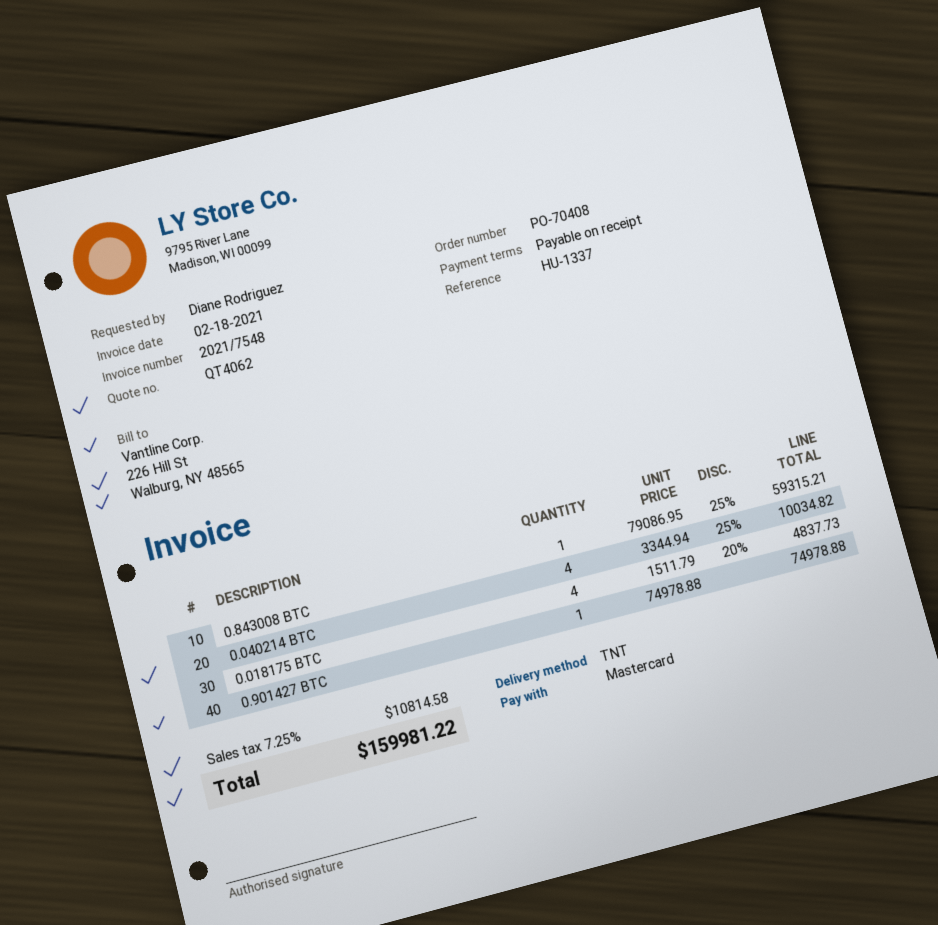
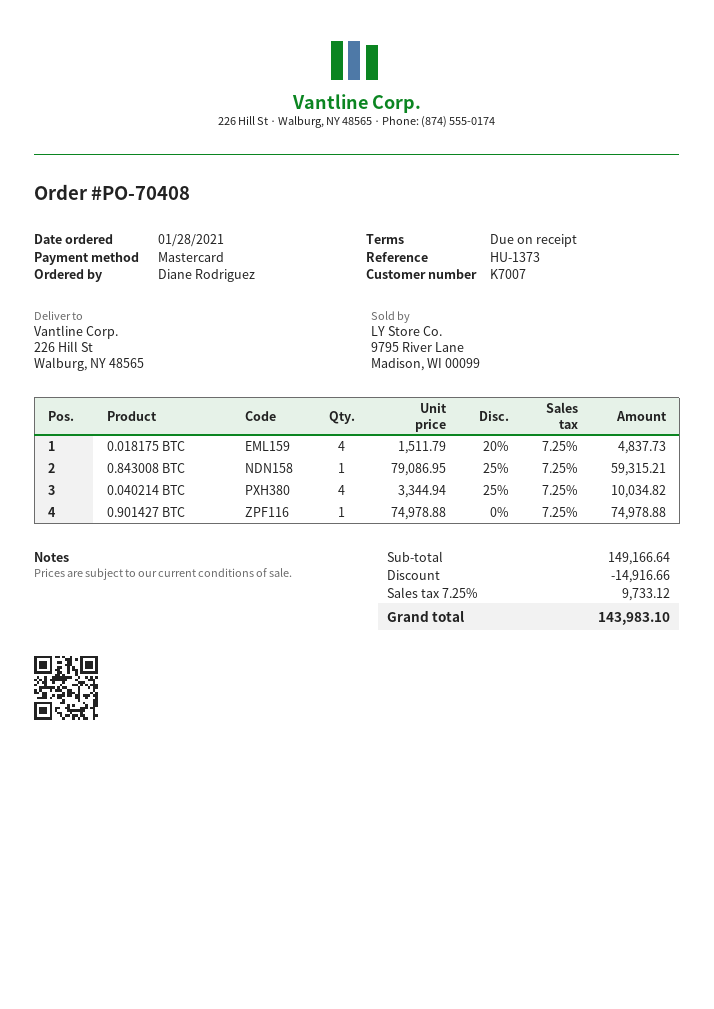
reference: HU-1337 -> HU-1373
discount: none -> 14916.66
tax: 7.25% = 10814.58 -> 7.25% = 9733.12
total: 159981.22 -> 143983.10

